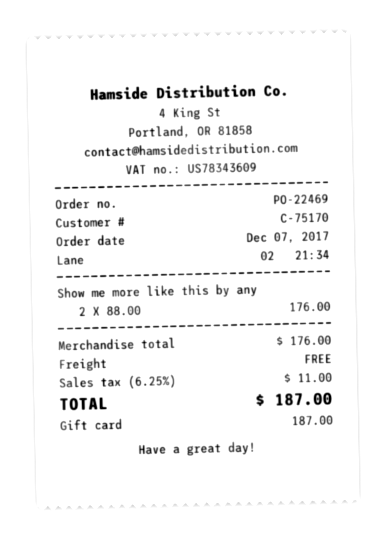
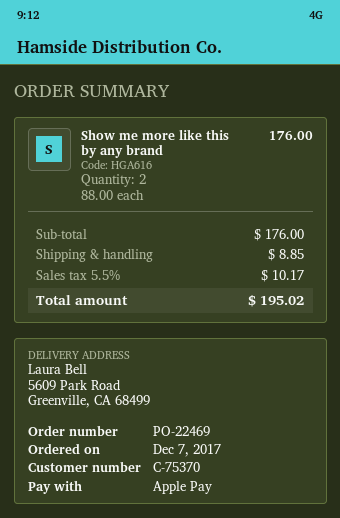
customer number: C-75170 -> C-75370
payment method: gift card -> Apple Pay
shipping: 0.00 -> 8.85
tax: 6.25% = 11.00 -> 5.5% = 10.17
total: 187.00 -> 195.02

